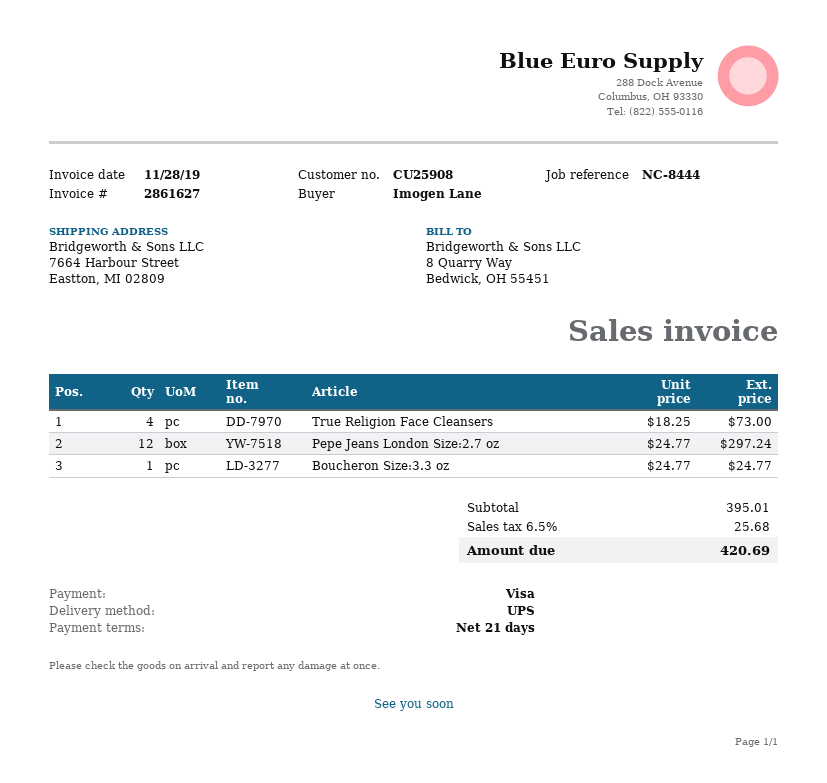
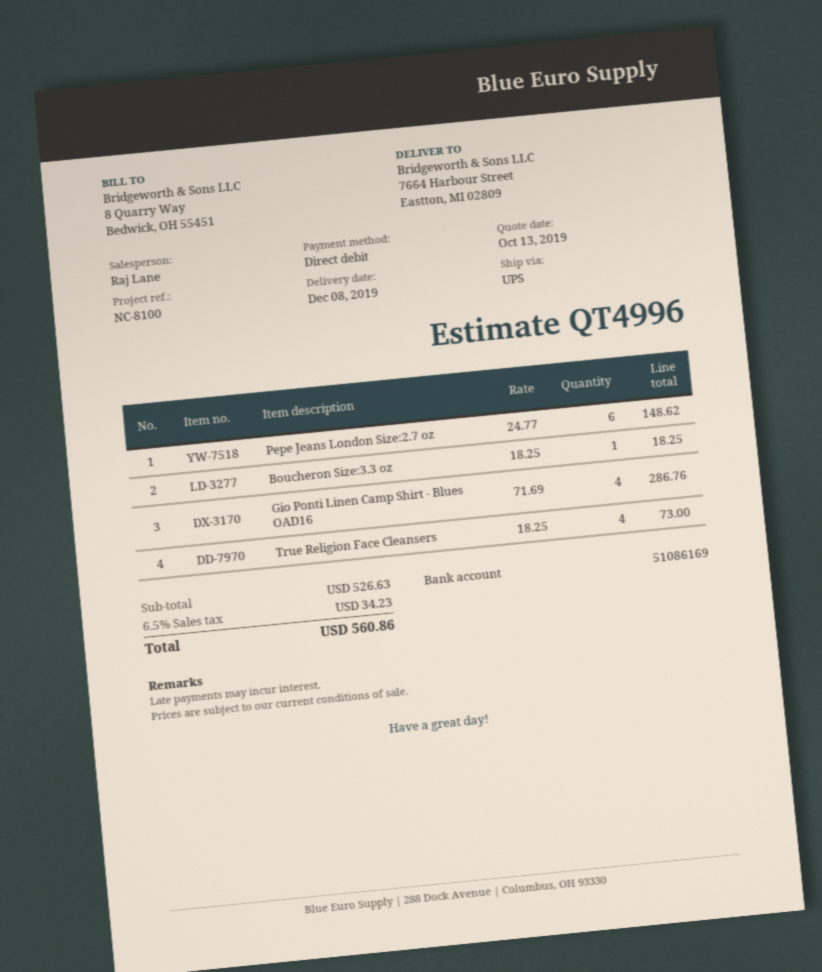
reference: NC-8444 -> NC-8100
payment method: Visa -> direct debit
Pepe Jeans London Size:2.7 oz: 12 x 24.77 = 297.24 -> 6 x 24.77 = 148.62
Boucheron Size:3.3 oz: 1 x 24.77 = 24.77 -> 1 x 18.25 = 18.25
Gio Ponti Linen Camp Shirt - Blues OAD16: none -> 4 x 71.69 = 286.76
subtotal: 395.01 -> 526.63
tax: 6.5% = 25.68 -> 6.5% = 34.23
total: 420.69 -> 560.86

